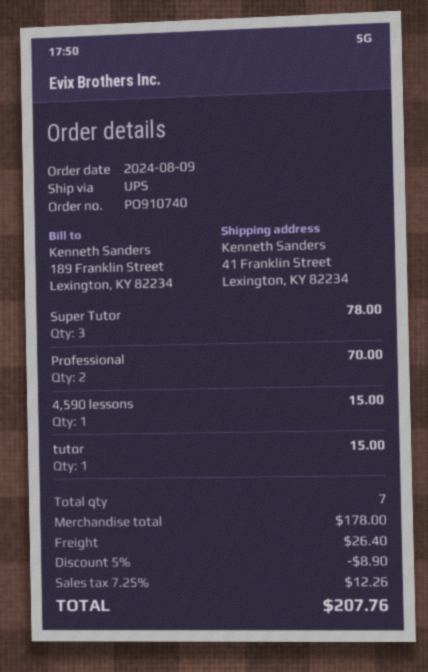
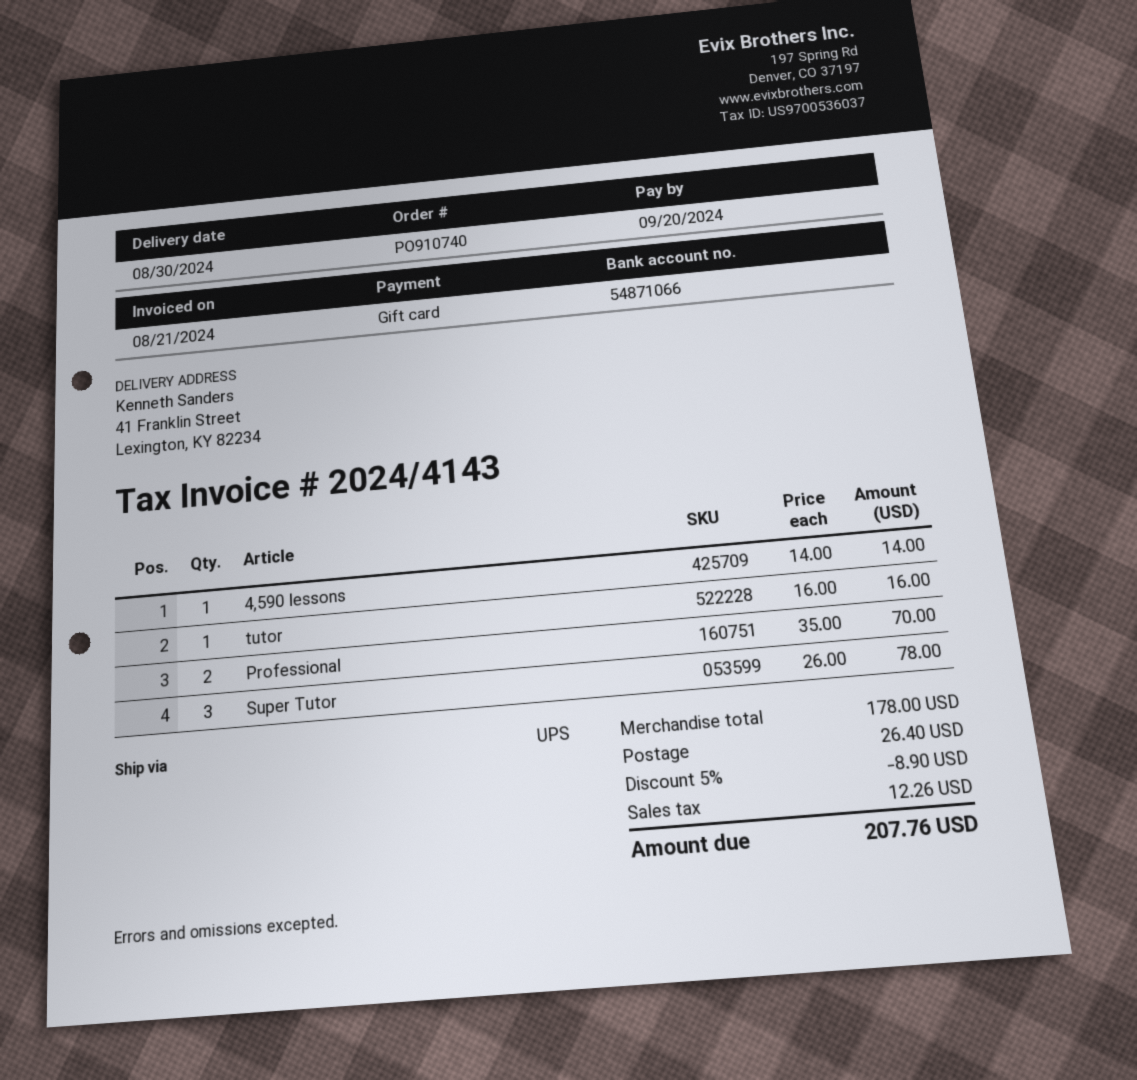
4,590 lessons: 1 for 15.00 -> 1 for 14.00
tutor: 1 for 15.00 -> 1 for 16.00

